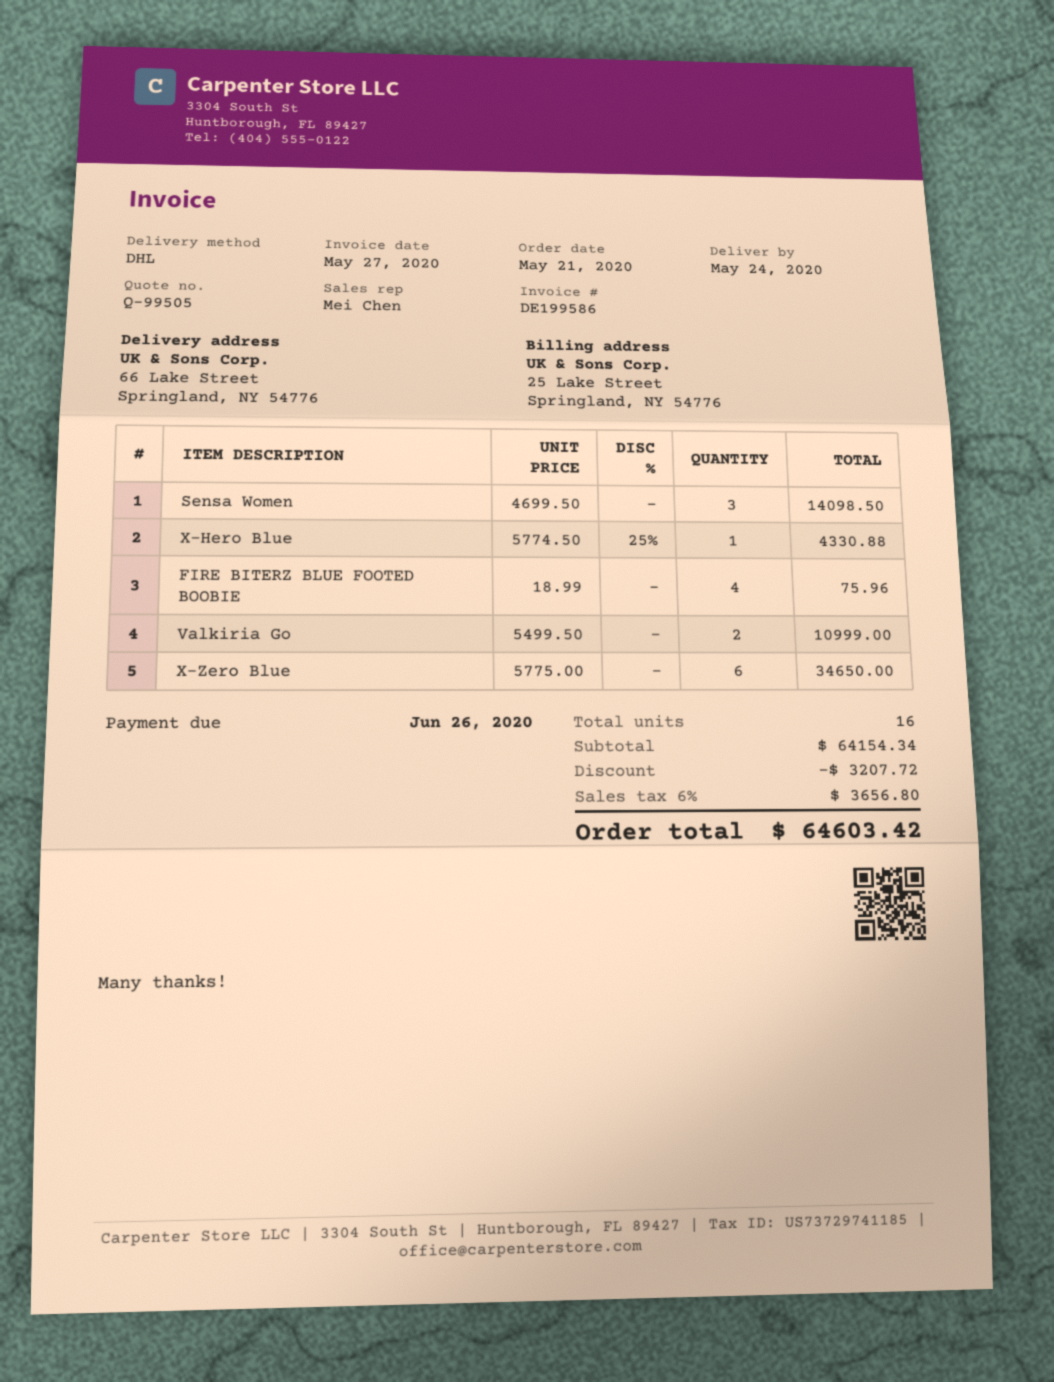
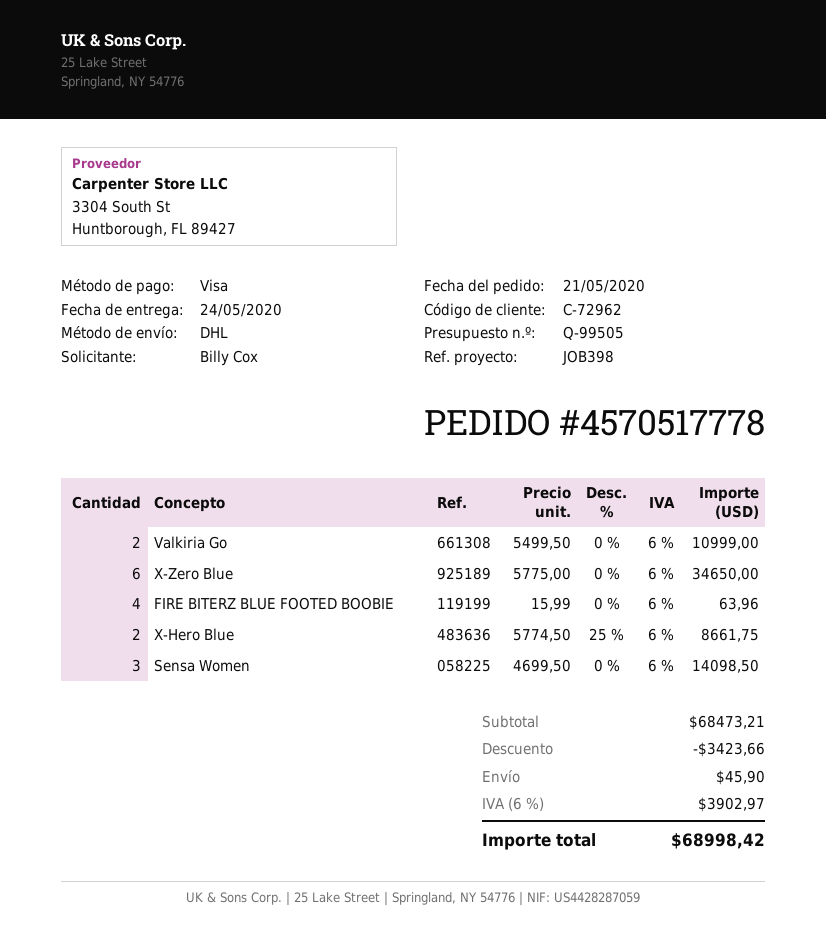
X-Hero Blue: 1 x 5774.50 - 25% = 4330.88 -> 2 x 5774.50 - 25% = 8661.75
FIRE BITERZ BLUE FOOTED BOOBIE: 4 x 18.99 = 75.96 -> 4 x 15.99 = 63.96
subtotal: 64154.34 -> 68473.21
discount: 3207.72 -> 3423.66
shipping: none -> 45.90
tax: 6% = 3656.80 -> 6% = 3902.97
total: 64603.42 -> 68998.42

